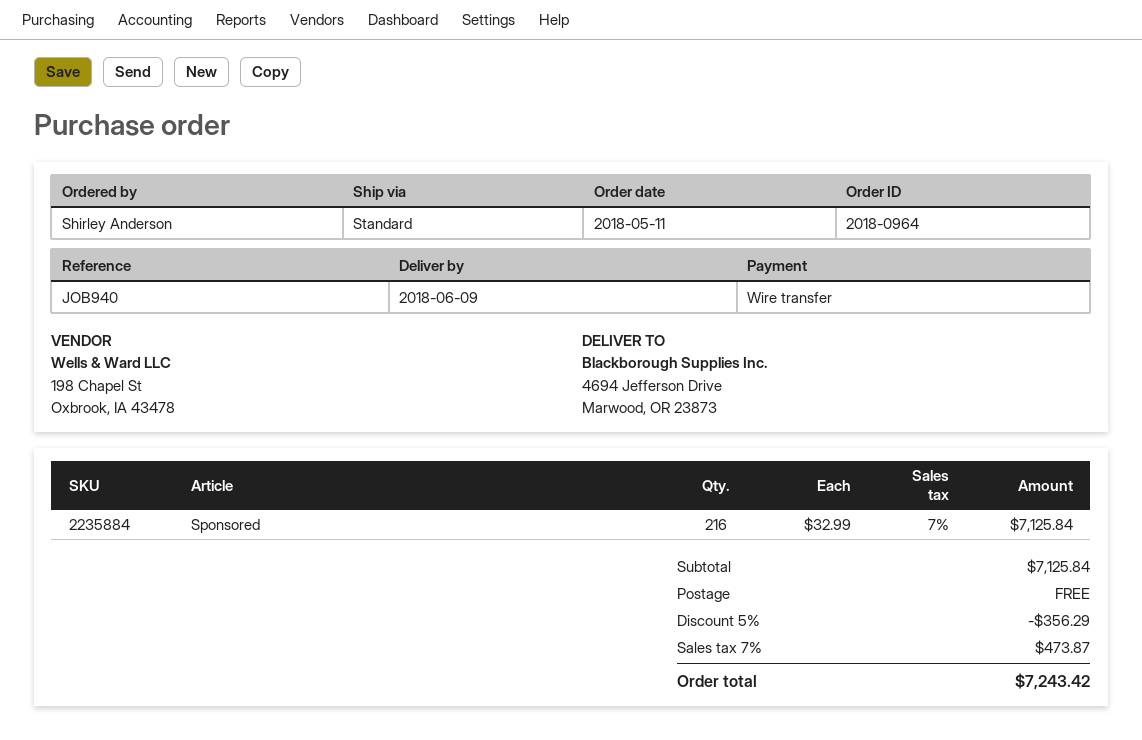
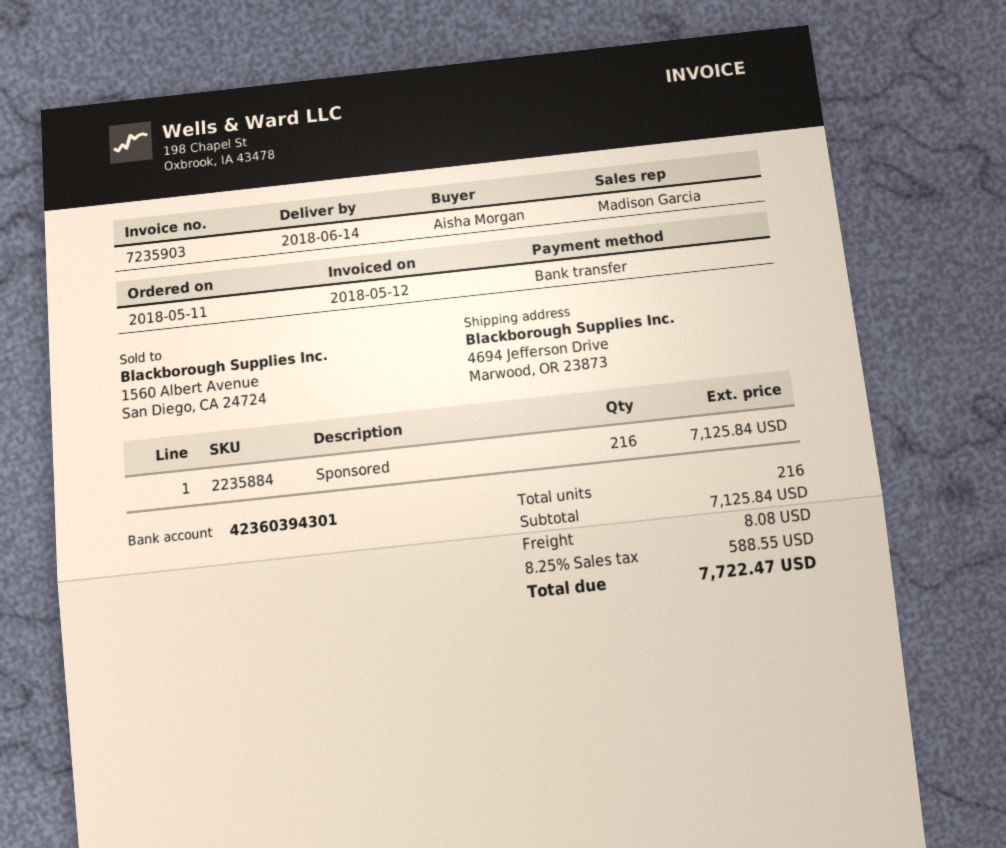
delivery date: 2018-06-09 -> 2018-06-14
ordered by: Shirley Anderson -> Aisha Morgan
discount: 5% = 356.29 -> none
shipping: 0.00 -> 8.08
tax: 7% = 473.87 -> 8.25% = 588.55
total: 7243.42 -> 7722.47

